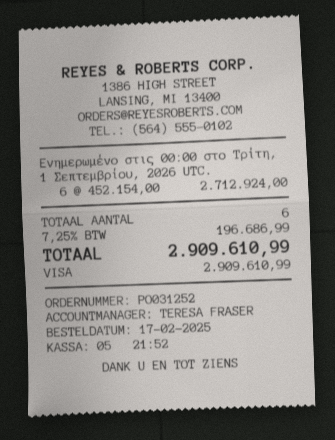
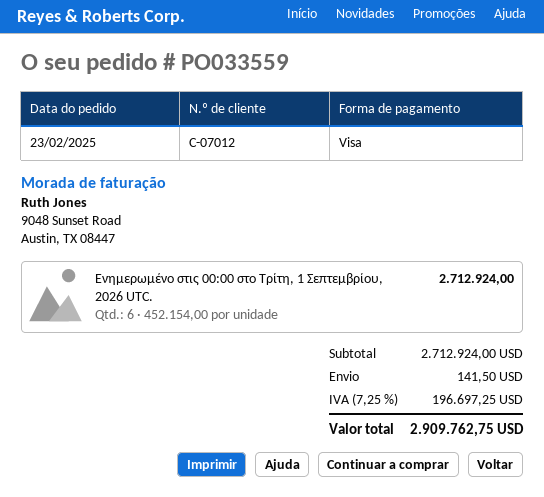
order number: PO031252 -> PO033559
order date: 2025-02-17 -> 2025-02-23
shipping: none -> 141.50
tax: 7.25% = 196686.99 -> 7.25% = 196697.25
total: 2909610.99 -> 2909762.75

